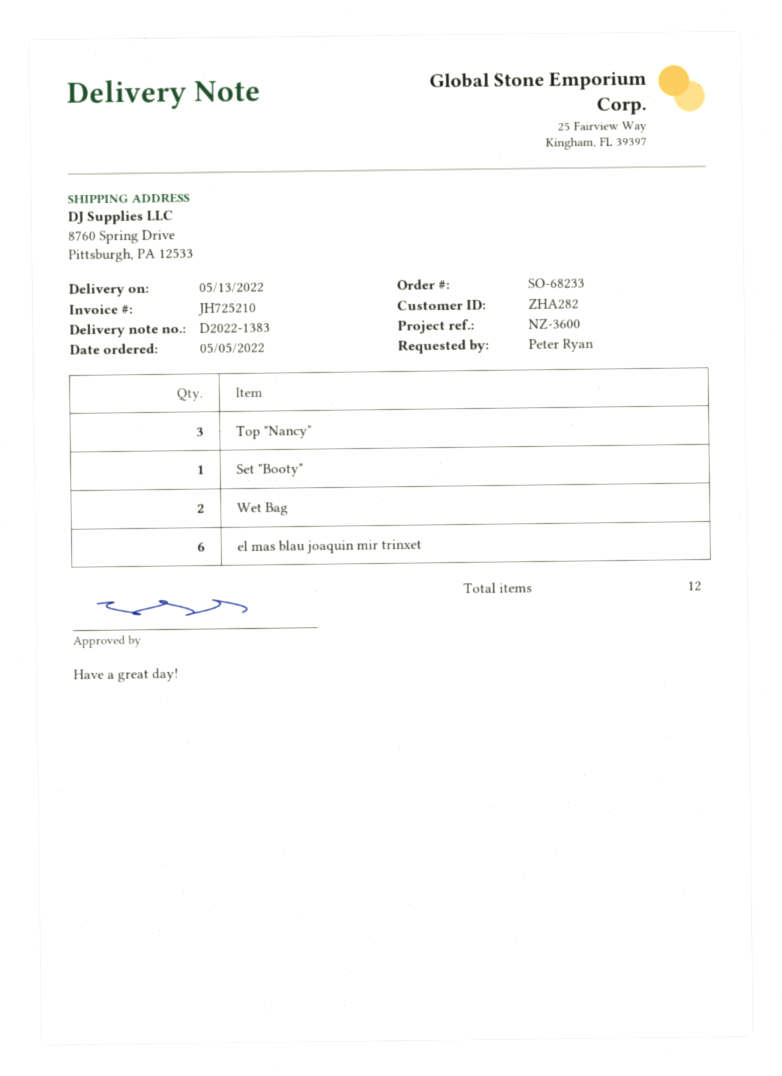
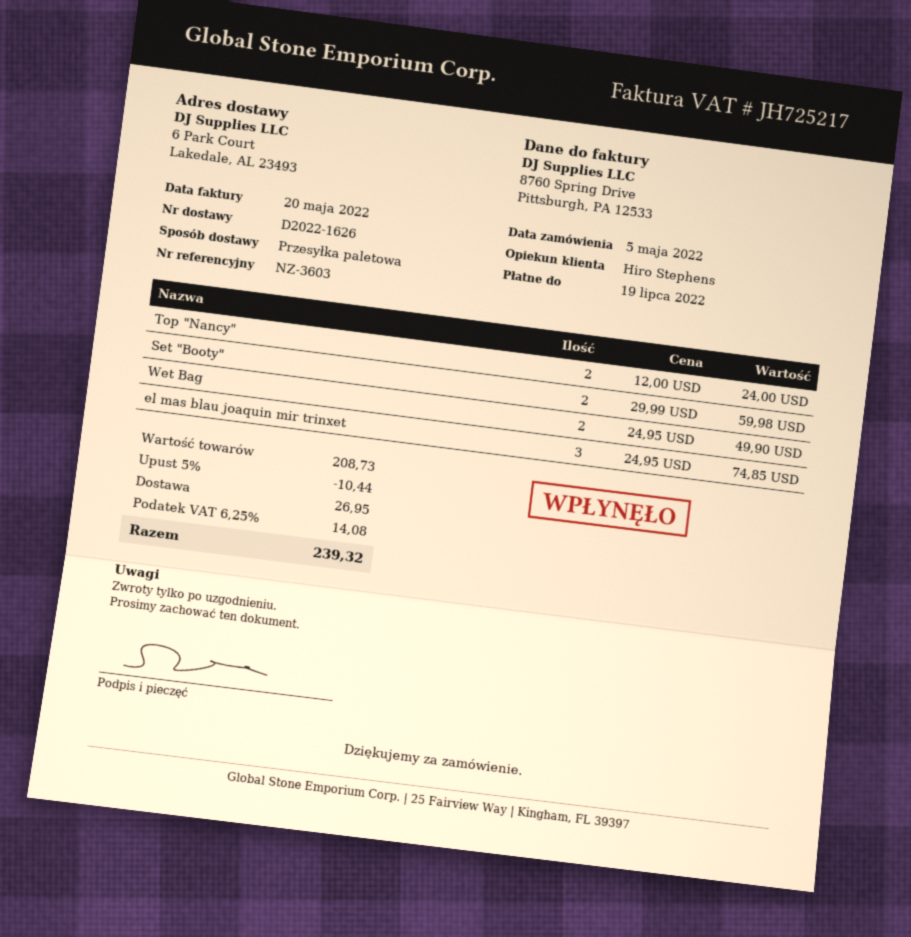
delivery note number: D2022-1383 -> D2022-1626
invoice number: JH725210 -> JH725217
reference: NZ-3600 -> NZ-3603
ship to: 8760 Spring Drive, Pittsburgh, PA 12533 -> 6 Park Court, Lakedale, AL 23493
Top "Nancy": 3 -> 2
Set "Booty": 1 -> 2
el mas blau joaquin mir trinxet: 6 -> 3

